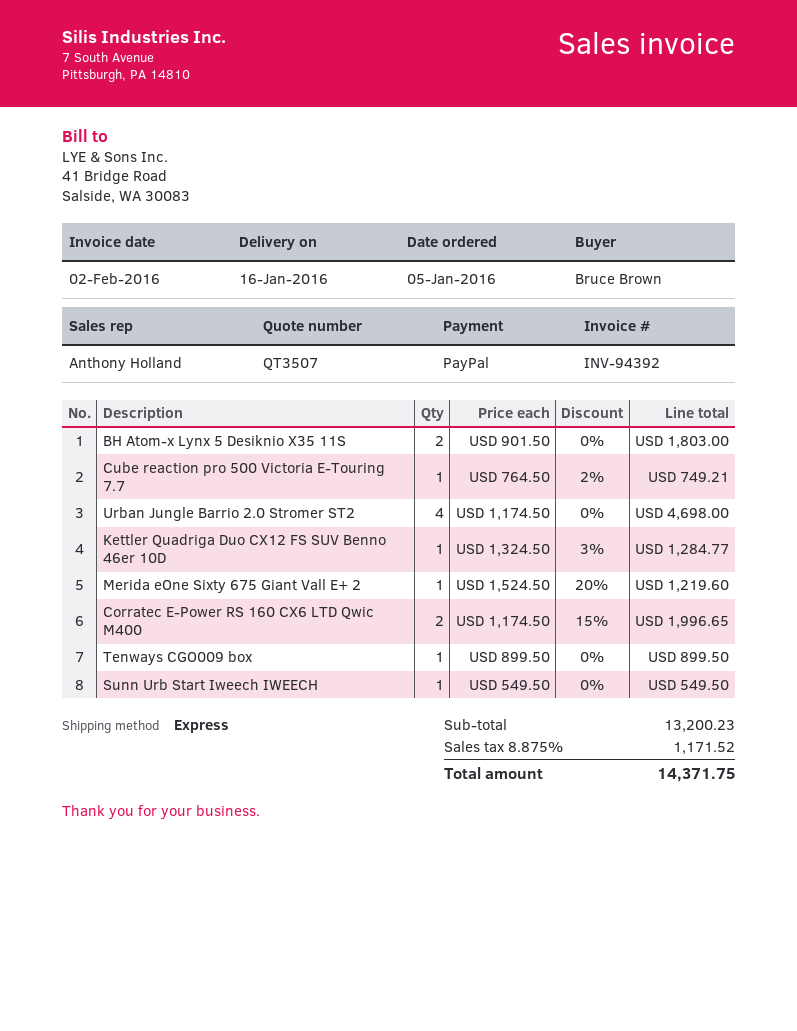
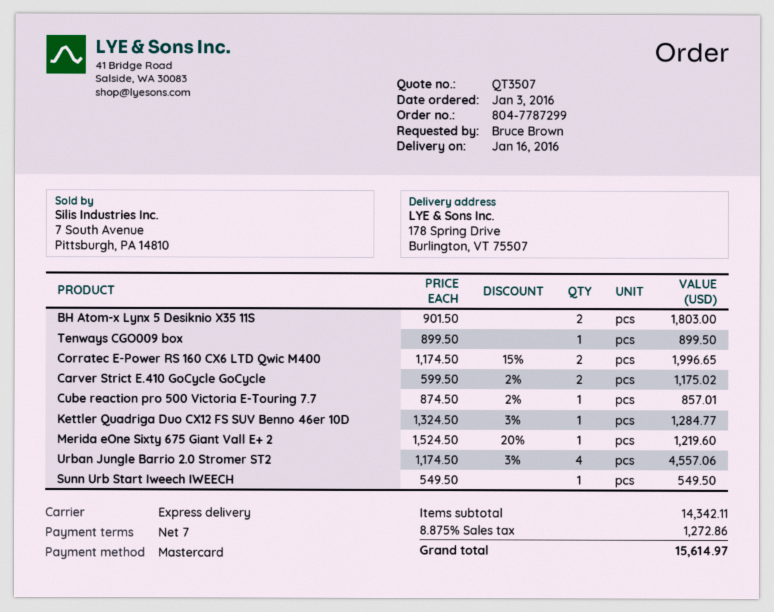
order date: 2016-01-05 -> 2016-01-03
payment method: PayPal -> Mastercard
Cube reaction pro 500 Victoria E-Touring 7.7: 1 x 764.50 - 2% = 749.21 -> 1 x 874.50 - 2% = 857.01
Urban Jungle Barrio 2.0 Stromer ST2: 4 x 1174.50 = 4698.00 -> 4 x 1174.50 - 3% = 4557.06
Carver Strict E.410 GoCycle GoCycle: none -> 2 x 599.50 - 2% = 1175.02
subtotal: 13200.23 -> 14342.11
tax: 8.875% = 1171.52 -> 8.875% = 1272.86
total: 14371.75 -> 15614.97

